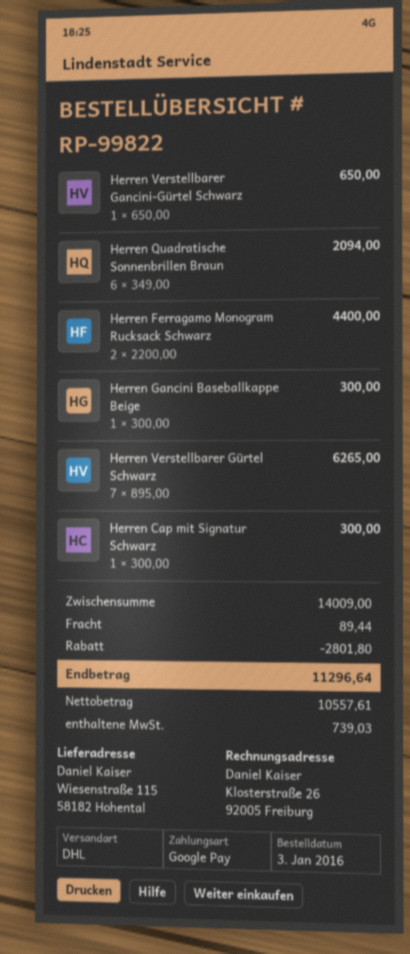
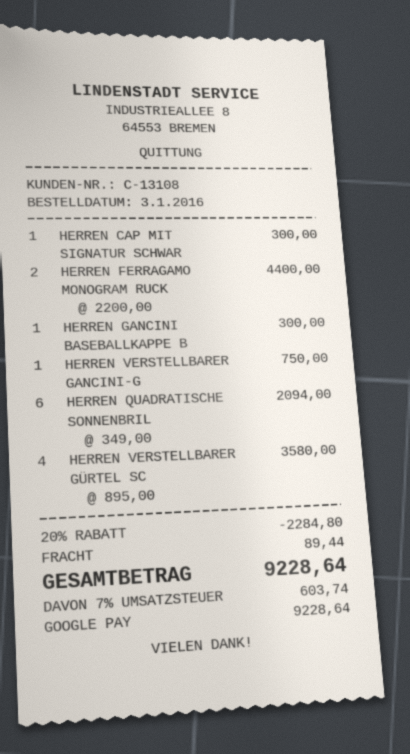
Herren Verstellbarer Gancini-Gürtel Schwarz: 1 x 650.00 = 650.00 -> 1 x 750.00 = 750.00
Herren Verstellbarer Gürtel Schwarz: 7 x 895.00 = 6265.00 -> 4 x 895.00 = 3580.00
discount: 2801.80 -> 2284.80
tax: 739.03 -> 603.74
total: 11296.64 -> 9228.64

